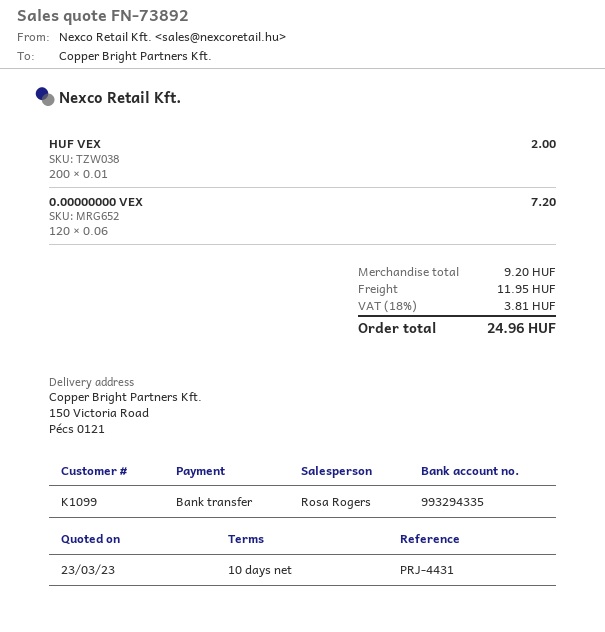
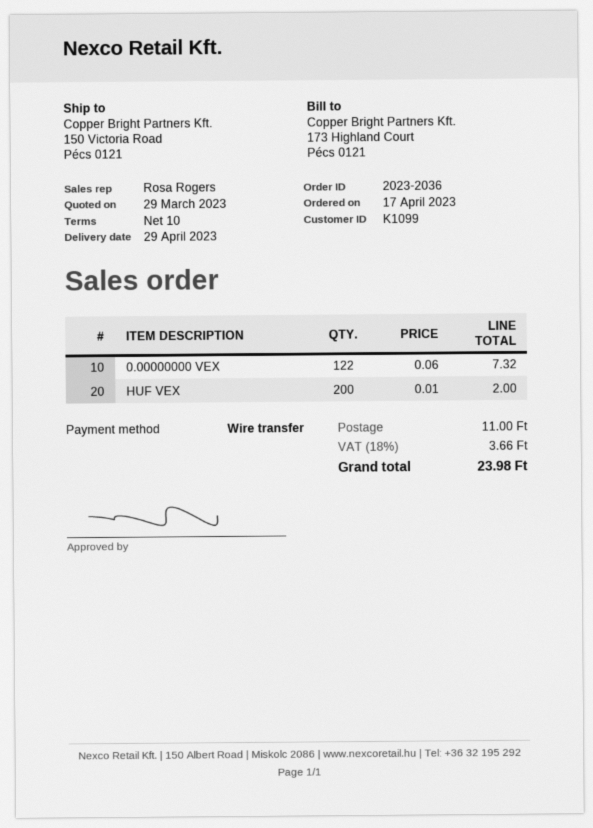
quote date: 2023-03-23 -> 2023-03-29
0.00000000 VEX: 120 x 0.06 = 7.20 -> 122 x 0.06 = 7.32
shipping: 11.95 -> 11.00
tax: 18% = 3.81 -> 18% = 3.66
total: 24.96 -> 23.98

